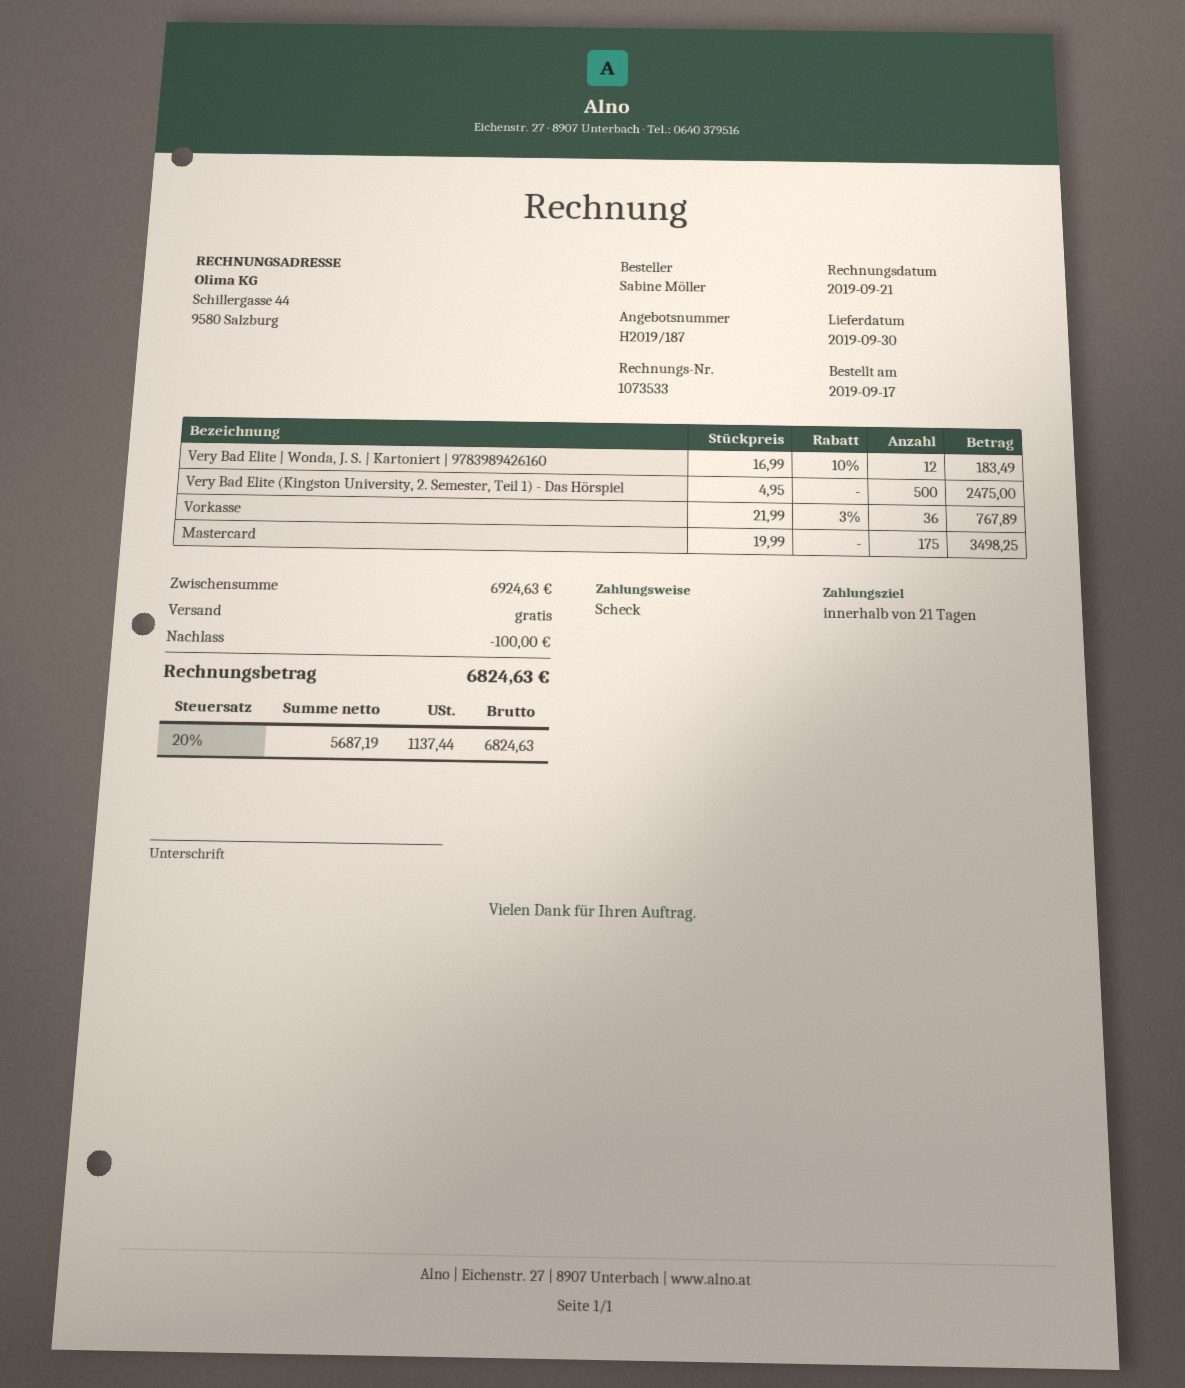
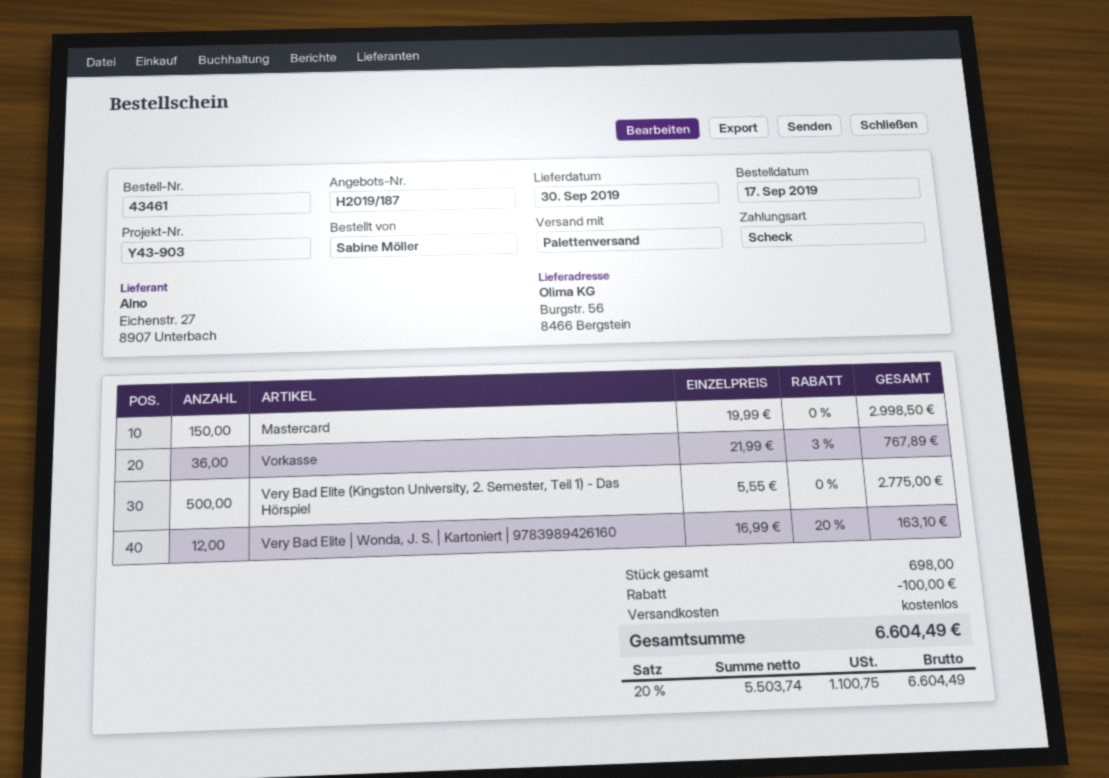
Very Bad Elite | Wonda, J. S. | Kartoniert | 9783989426160: 12 x 16.99 - 10% = 183.49 -> 12 x 16.99 - 20% = 163.10
Very Bad Elite (Kingston University, 2. Semester, Teil 1) - Das Hörspiel: 500 x 4.95 = 2475.00 -> 500 x 5.55 = 2775.00
Mastercard: 175 x 19.99 = 3498.25 -> 150 x 19.99 = 2998.50
net: 5687.19 -> 5503.74
tax: 20% = 1137.44 -> 20% = 1100.75
total: 6824.63 -> 6604.49

